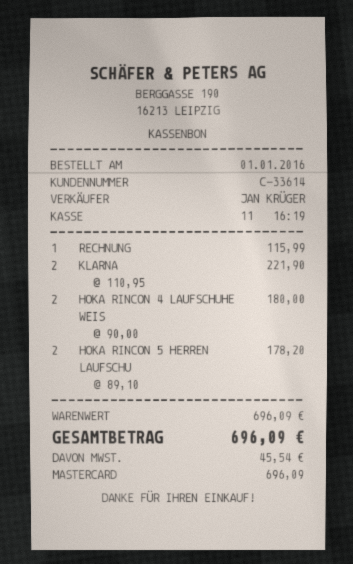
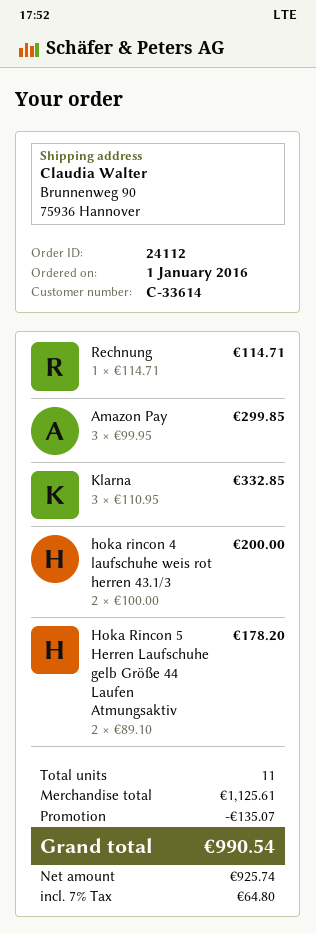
RECHNUNG: 1 x 115.99 = 115.99 -> 1 x 114.71 = 114.71
KLARNA: 2 x 110.95 = 221.90 -> 3 x 110.95 = 332.85
HOKA RINCON 4 LAUFSCHUHE WEIS: 2 x 90.00 = 180.00 -> 2 x 100.00 = 200.00
Amazon Pay: none -> 3 x 99.95 = 299.85
subtotal: 696.09 -> 1125.61
discount: none -> 135.07
tax: 45.54 -> 64.80
total: 696.09 -> 990.54

